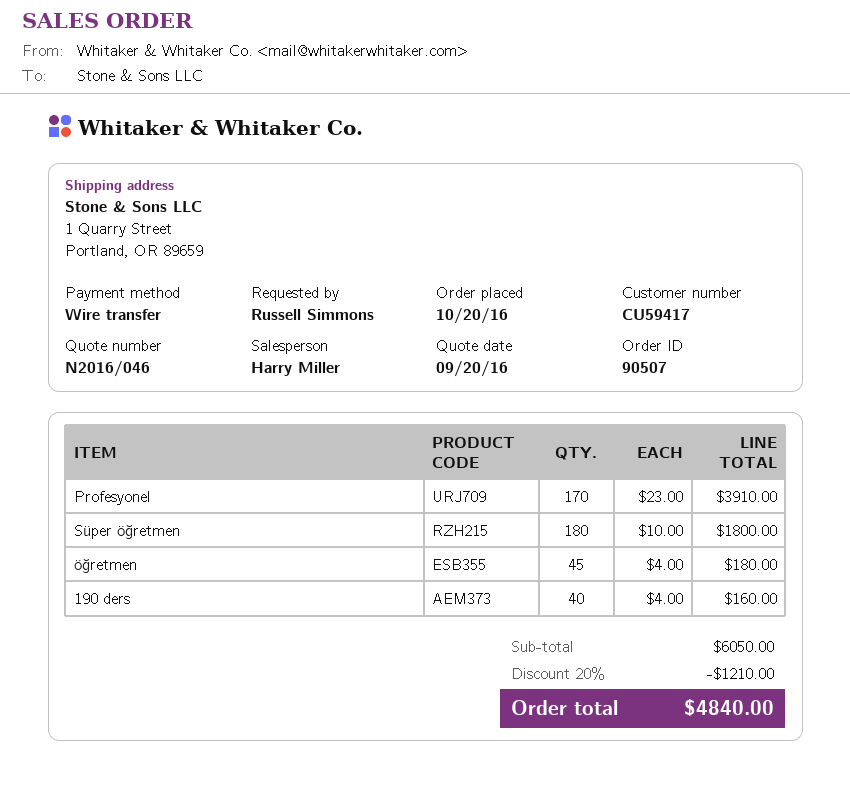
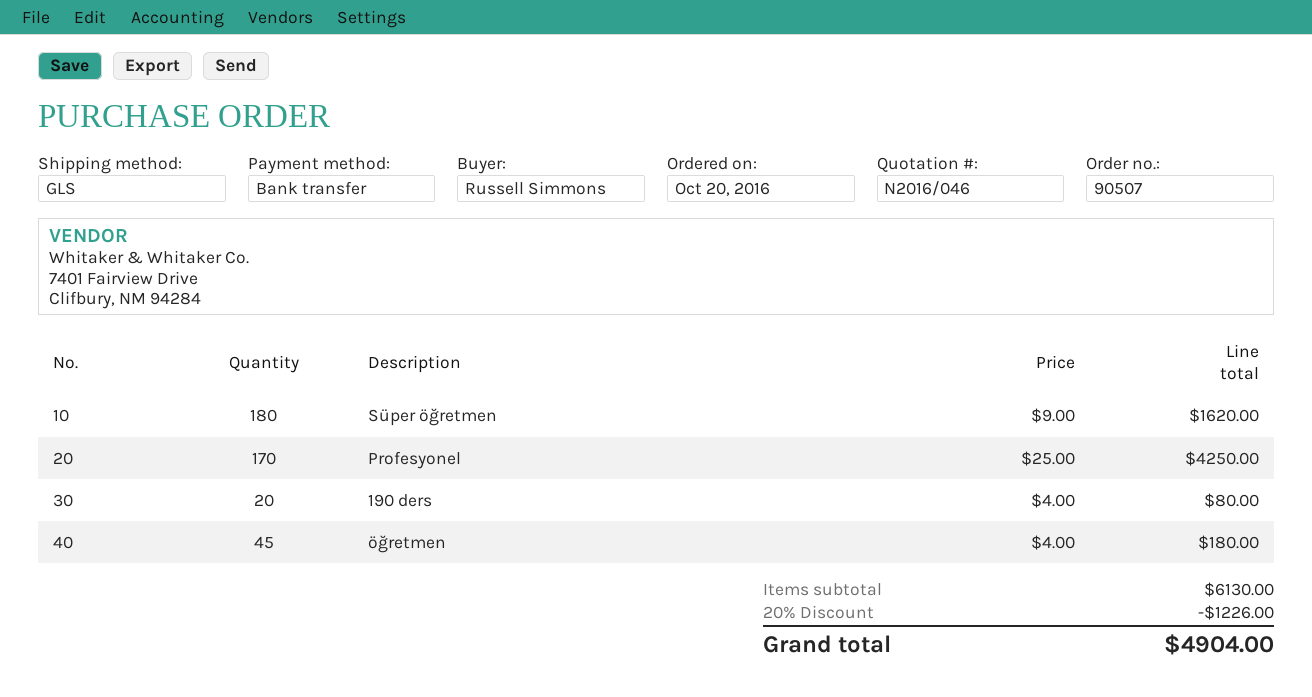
Profesyonel: 170 x 23.00 = 3910.00 -> 170 x 25.00 = 4250.00
Süper öğretmen: 180 x 10.00 = 1800.00 -> 180 x 9.00 = 1620.00
190 ders: 40 x 4.00 = 160.00 -> 20 x 4.00 = 80.00
subtotal: 6050.00 -> 6130.00
discount: 20% = 1210.00 -> 20% = 1226.00
total: 4840.00 -> 4904.00

